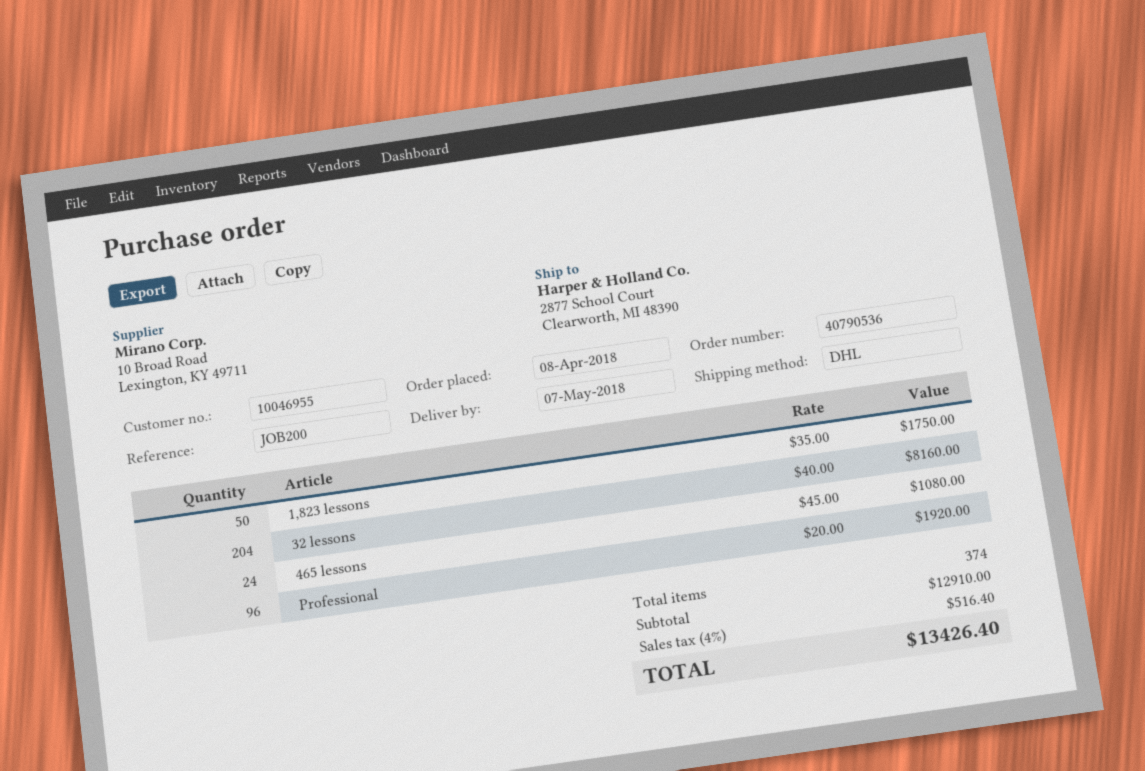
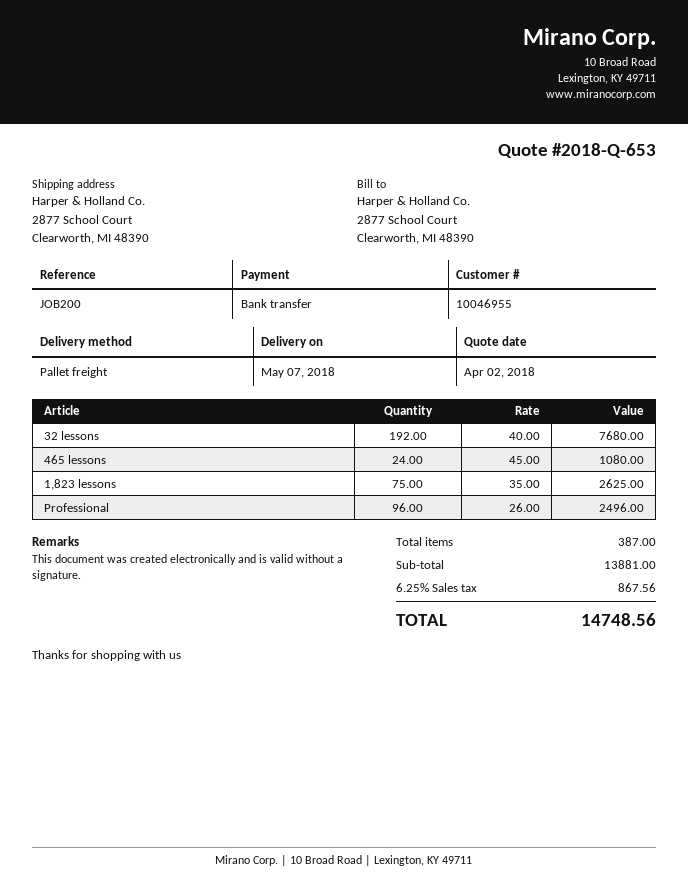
shipping method: DHL -> pallet freight
1,823 lessons: 50 x 35.00 = 1750.00 -> 75 x 35.00 = 2625.00
32 lessons: 204 x 40.00 = 8160.00 -> 192 x 40.00 = 7680.00
Professional: 96 x 20.00 = 1920.00 -> 96 x 26.00 = 2496.00
total quantity: 374 -> 387
subtotal: 12910.00 -> 13881.00
tax: 4% = 516.40 -> 6.25% = 867.56
total: 13426.40 -> 14748.56

